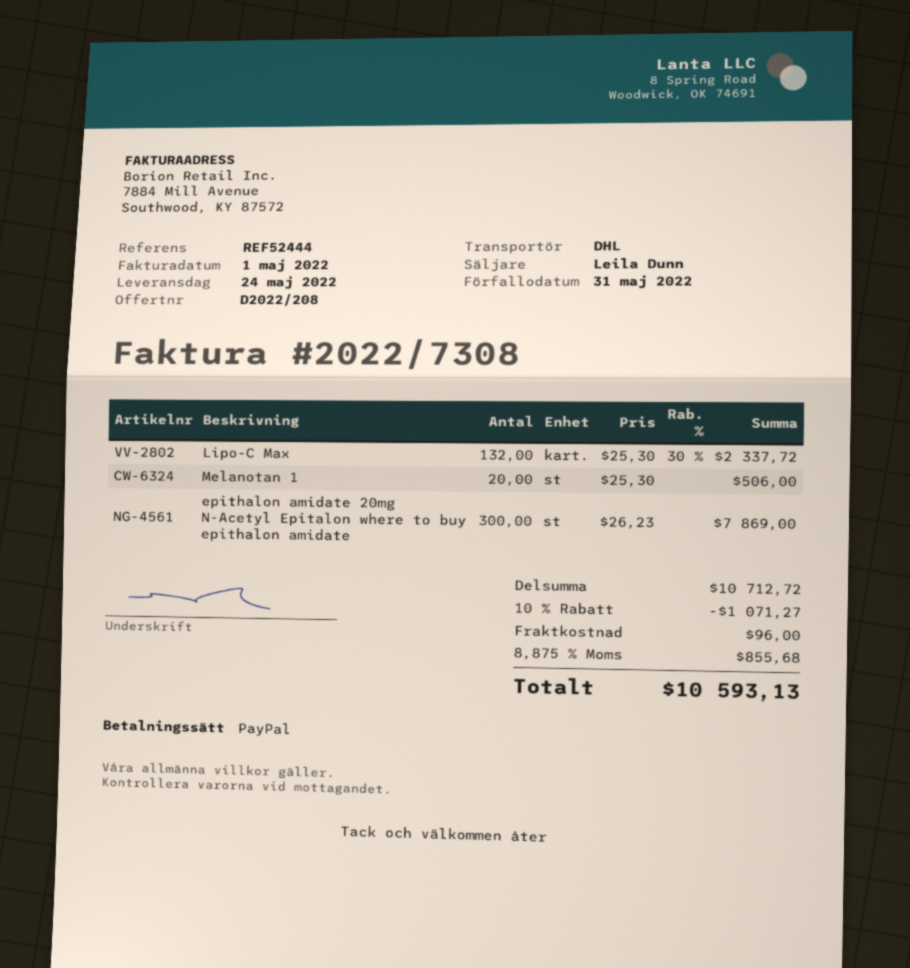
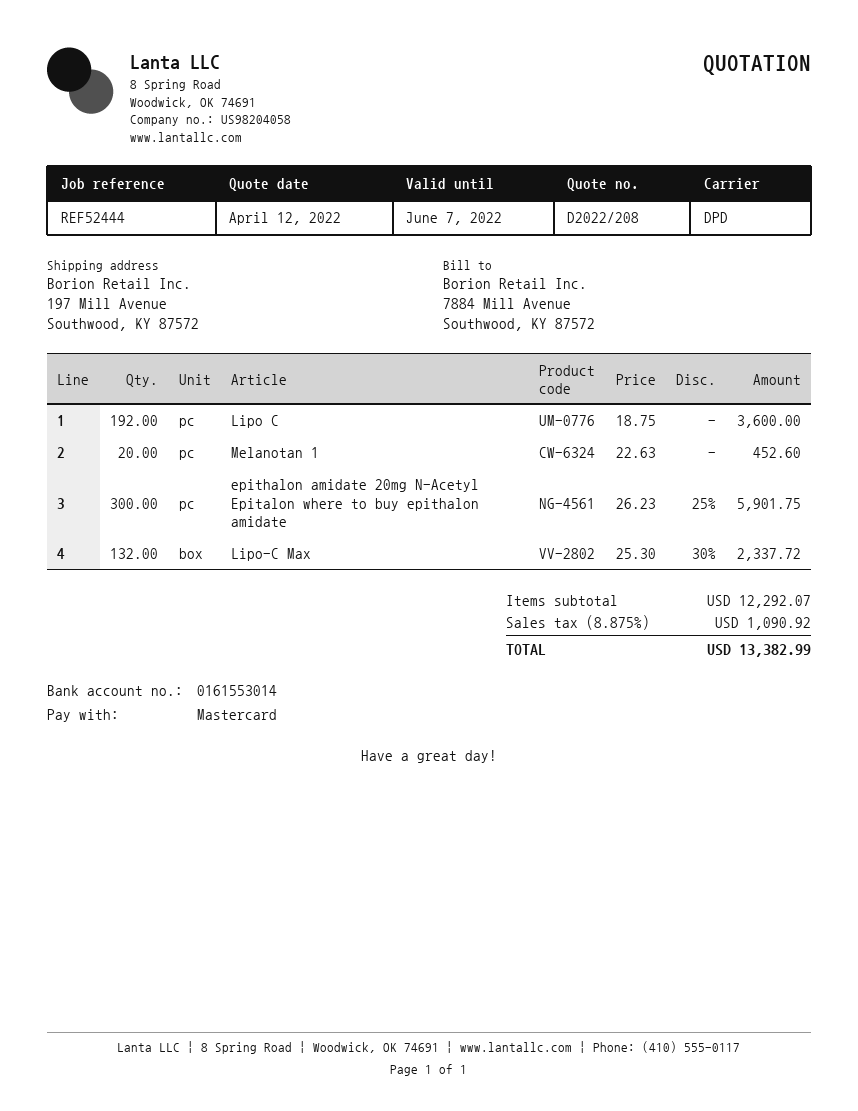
payment method: PayPal -> Mastercard
shipping method: DHL -> DPD
Melanotan 1: 20 x 25.30 = 506.00 -> 20 x 22.63 = 452.60
epithalon amidate 20mg N-Acetyl Epitalon where to buy epithalon amidate: 300 x 26.23 = 7869.00 -> 300 x 26.23 - 25% = 5901.75
Lipo C: none -> 192 x 18.75 = 3600.00
subtotal: 10712.72 -> 12292.07
discount: 10% = 1071.27 -> none
shipping: 96.00 -> none
tax: 8.875% = 855.68 -> 8.875% = 1090.92
total: 10593.13 -> 13382.99

